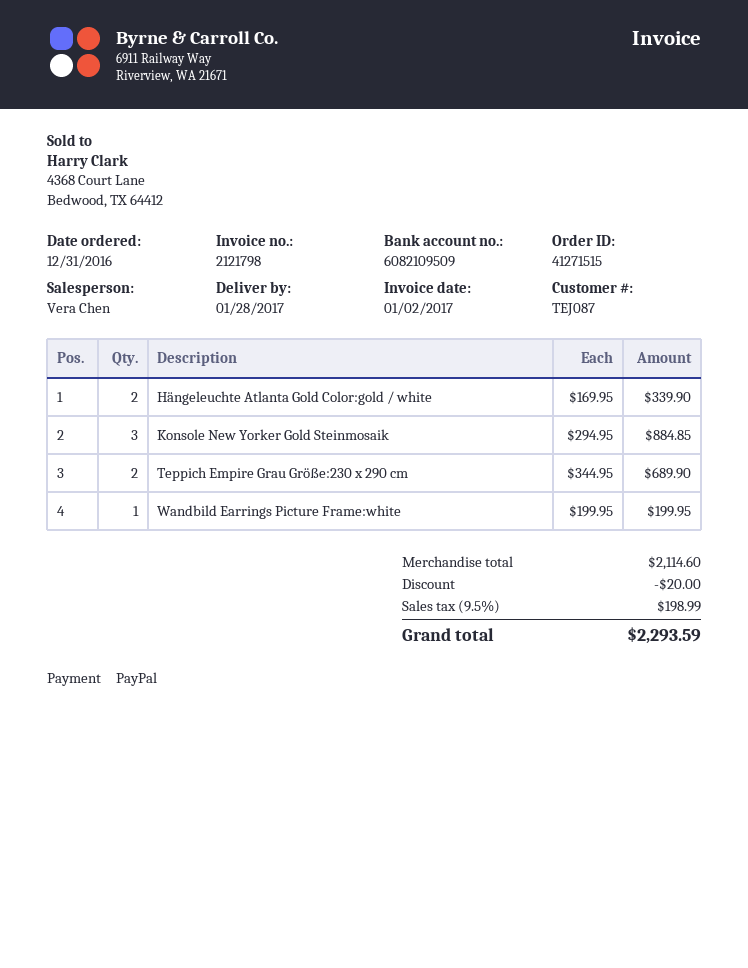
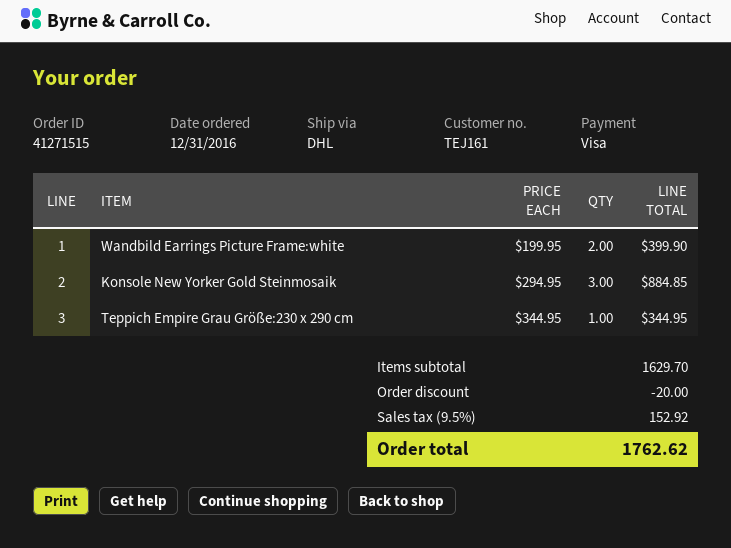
customer number: TEJ087 -> TEJ161
payment method: PayPal -> Visa
Hängeleuchte Atlanta Gold Color:gold / white: 2 x 169.95 = 339.90 -> none
Teppich Empire Grau Größe:230 x 290 cm: 2 x 344.95 = 689.90 -> 1 x 344.95 = 344.95
Wandbild Earrings Picture Frame:white: 1 x 199.95 = 199.95 -> 2 x 199.95 = 399.90
subtotal: 2114.60 -> 1629.70
tax: 9.5% = 198.99 -> 9.5% = 152.92
total: 2293.59 -> 1762.62

